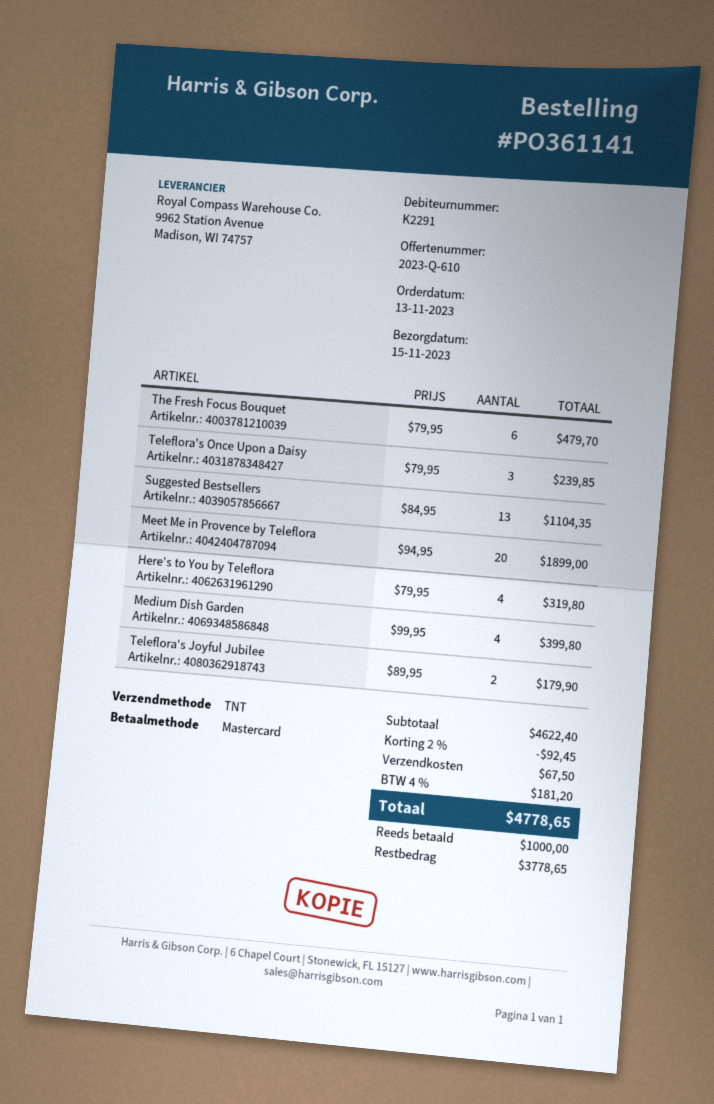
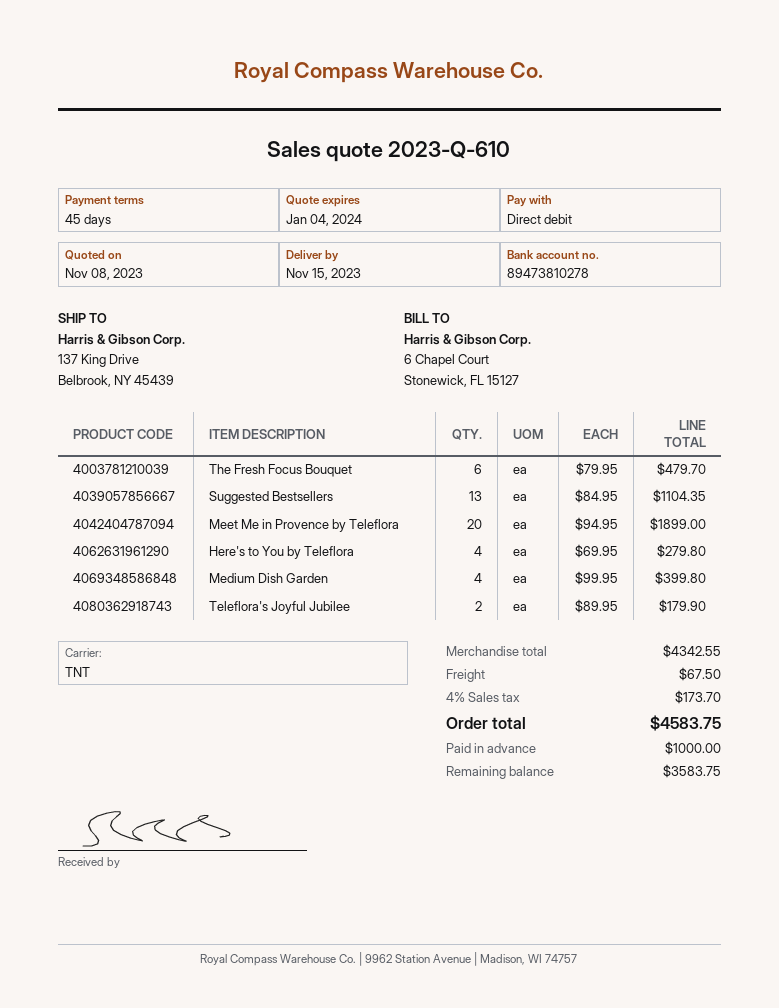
payment method: Mastercard -> direct debit
Teleflora's Once Upon a Daisy: 3 x 79.95 = 239.85 -> none
Here's to You by Teleflora: 4 x 79.95 = 319.80 -> 4 x 69.95 = 279.80
subtotal: 4622.40 -> 4342.55
discount: 2% = 92.45 -> none
tax: 4% = 181.20 -> 4% = 173.70
total: 4778.65 -> 4583.75
balance: 3778.65 -> 3583.75

